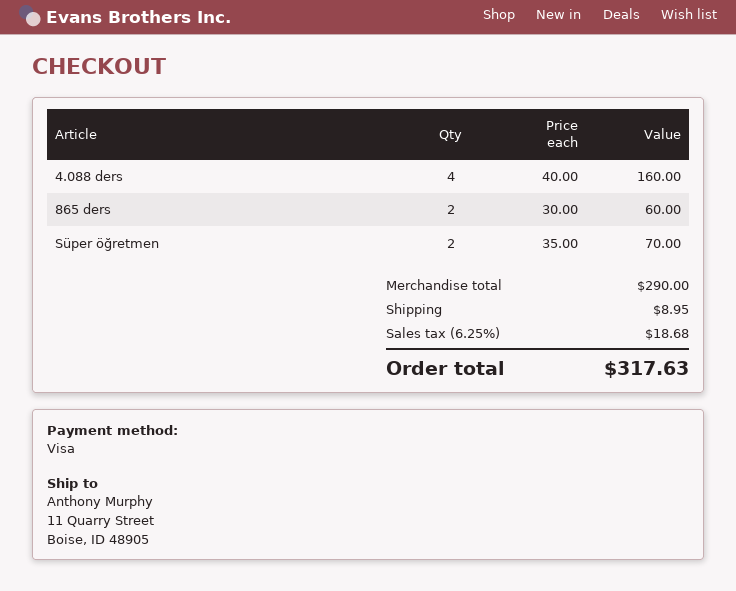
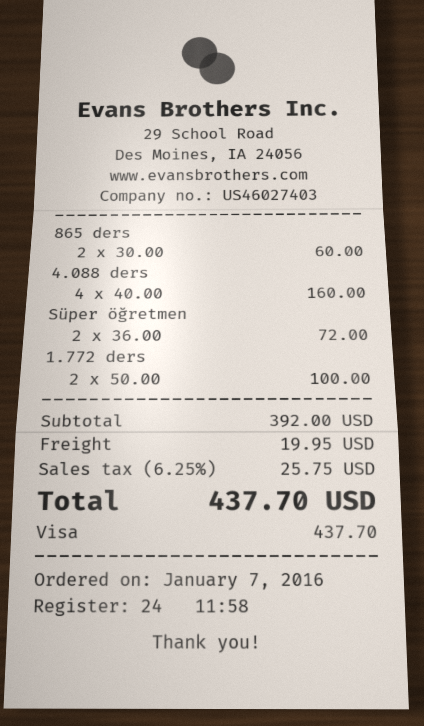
Süper öğretmen: 2 x 35.00 = 70.00 -> 2 x 36.00 = 72.00
1.772 ders: none -> 2 x 50.00 = 100.00
subtotal: 290.00 -> 392.00
shipping: 8.95 -> 19.95
tax: 6.25% = 18.68 -> 6.25% = 25.75
total: 317.63 -> 437.70

